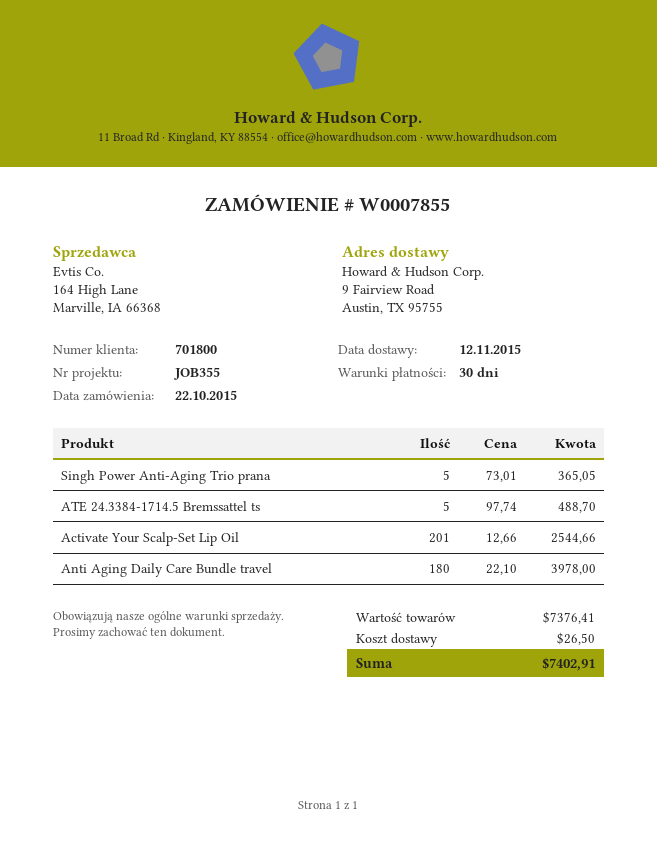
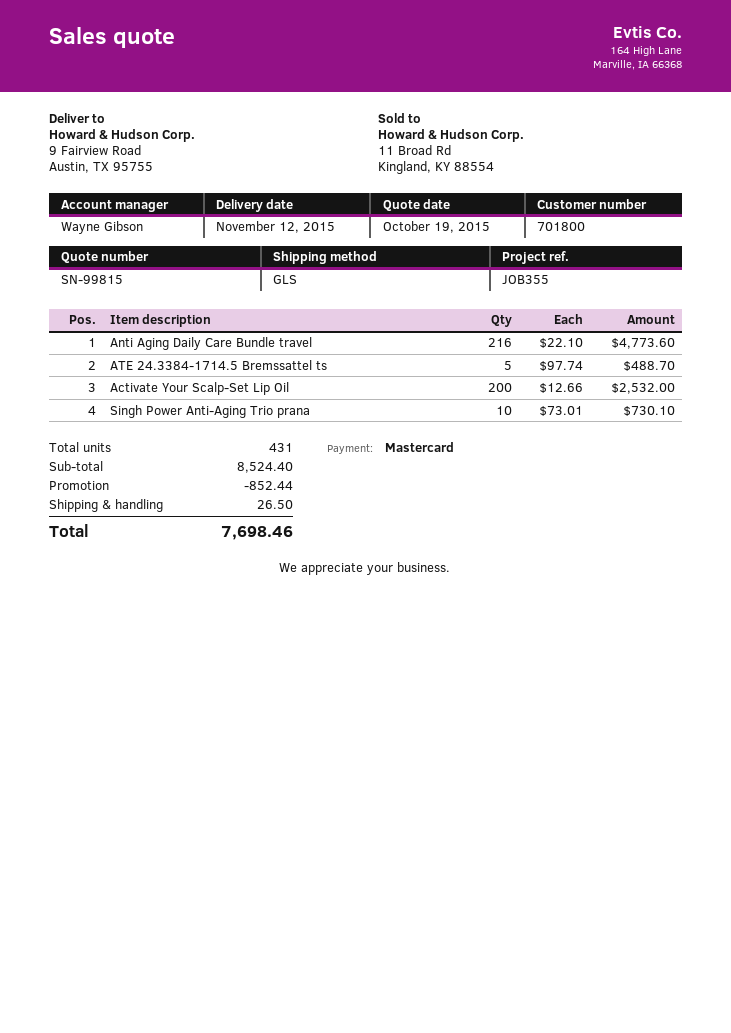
Singh Power Anti-Aging Trio prana: 5 x 73.01 = 365.05 -> 10 x 73.01 = 730.10
Activate Your Scalp-Set Lip Oil: 201 x 12.66 = 2544.66 -> 200 x 12.66 = 2532.00
Anti Aging Daily Care Bundle travel: 180 x 22.10 = 3978.00 -> 216 x 22.10 = 4773.60
subtotal: 7376.41 -> 8524.40
discount: none -> 852.44
total: 7402.91 -> 7698.46

